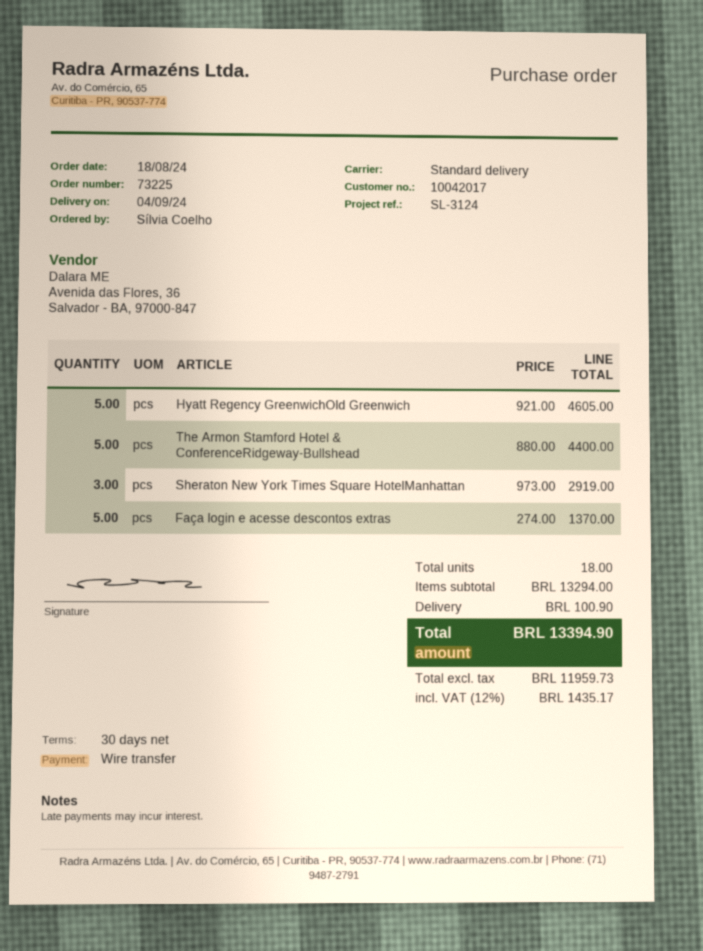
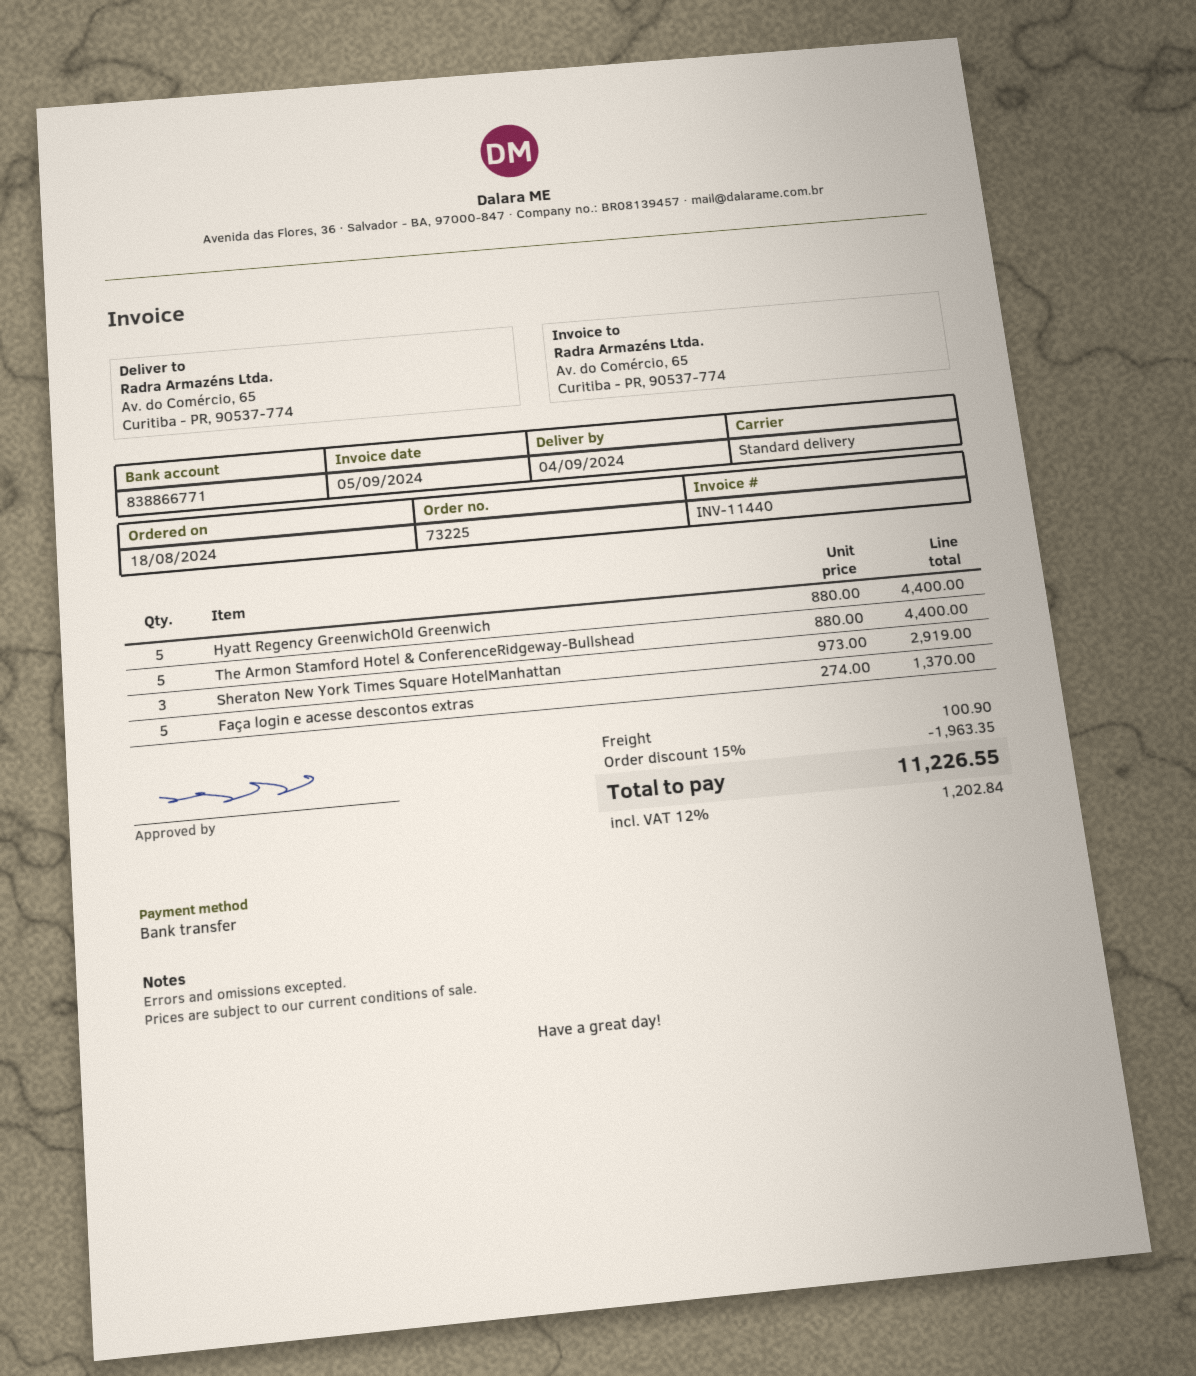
Hyatt Regency GreenwichOld Greenwich: 5 x 921.00 = 4605.00 -> 5 x 880.00 = 4400.00
discount: none -> 15% = 1963.35
tax: 12% = 1435.17 -> 12% = 1202.84
total: 13394.90 -> 11226.55

